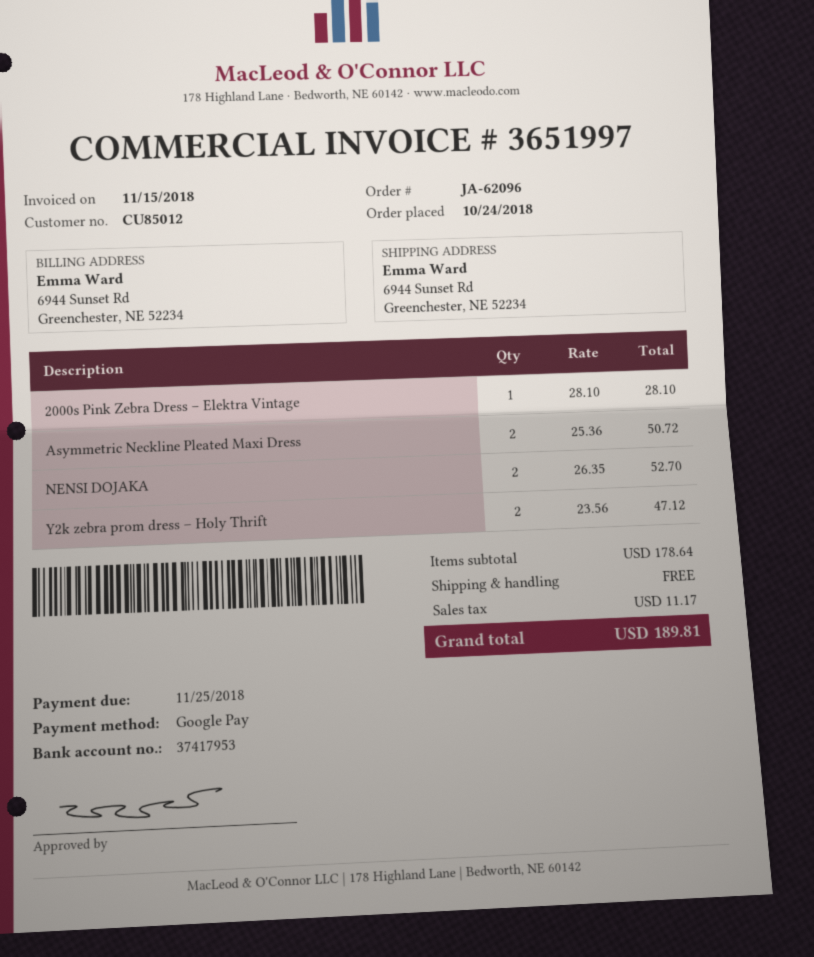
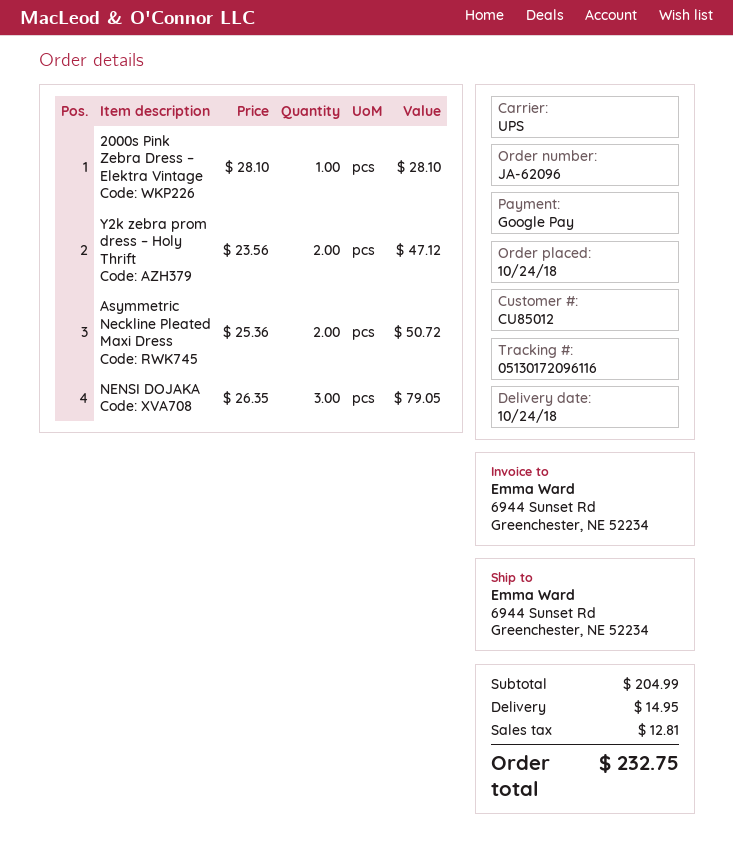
NENSI DOJAKA: 2 x 26.35 = 52.70 -> 3 x 26.35 = 79.05
subtotal: 178.64 -> 204.99
shipping: 0.00 -> 14.95
tax: 11.17 -> 12.81
total: 189.81 -> 232.75

